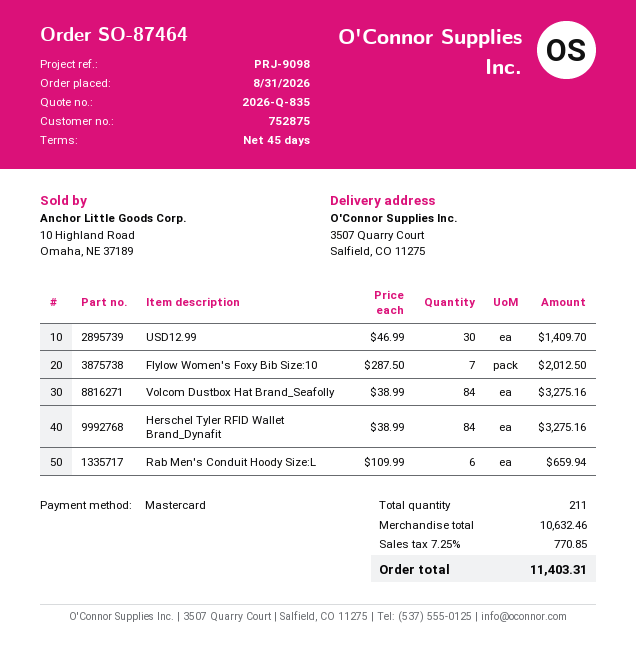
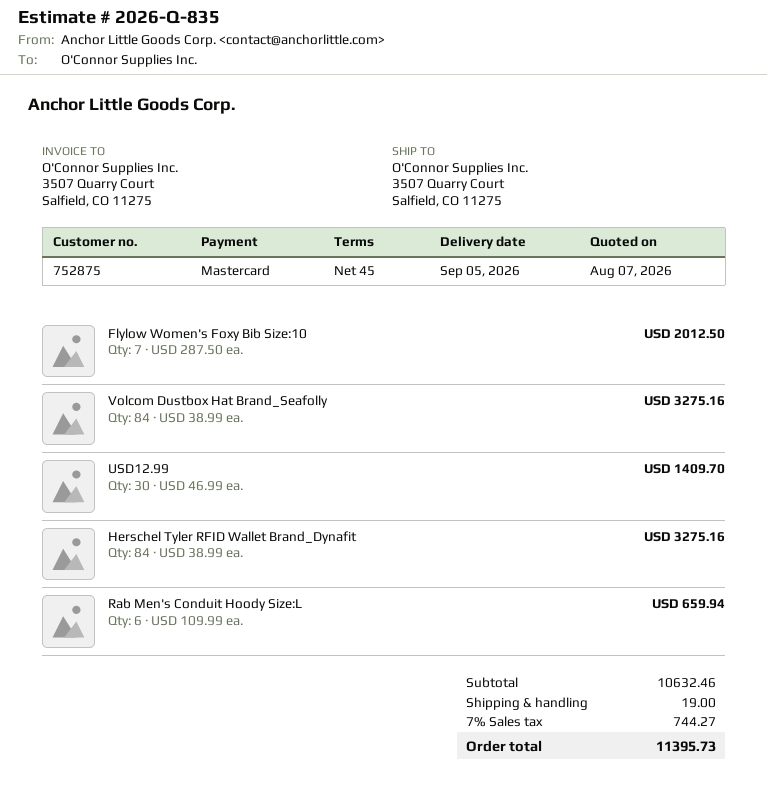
shipping: none -> 19.00
tax: 7.25% = 770.85 -> 7% = 744.27
total: 11403.31 -> 11395.73

